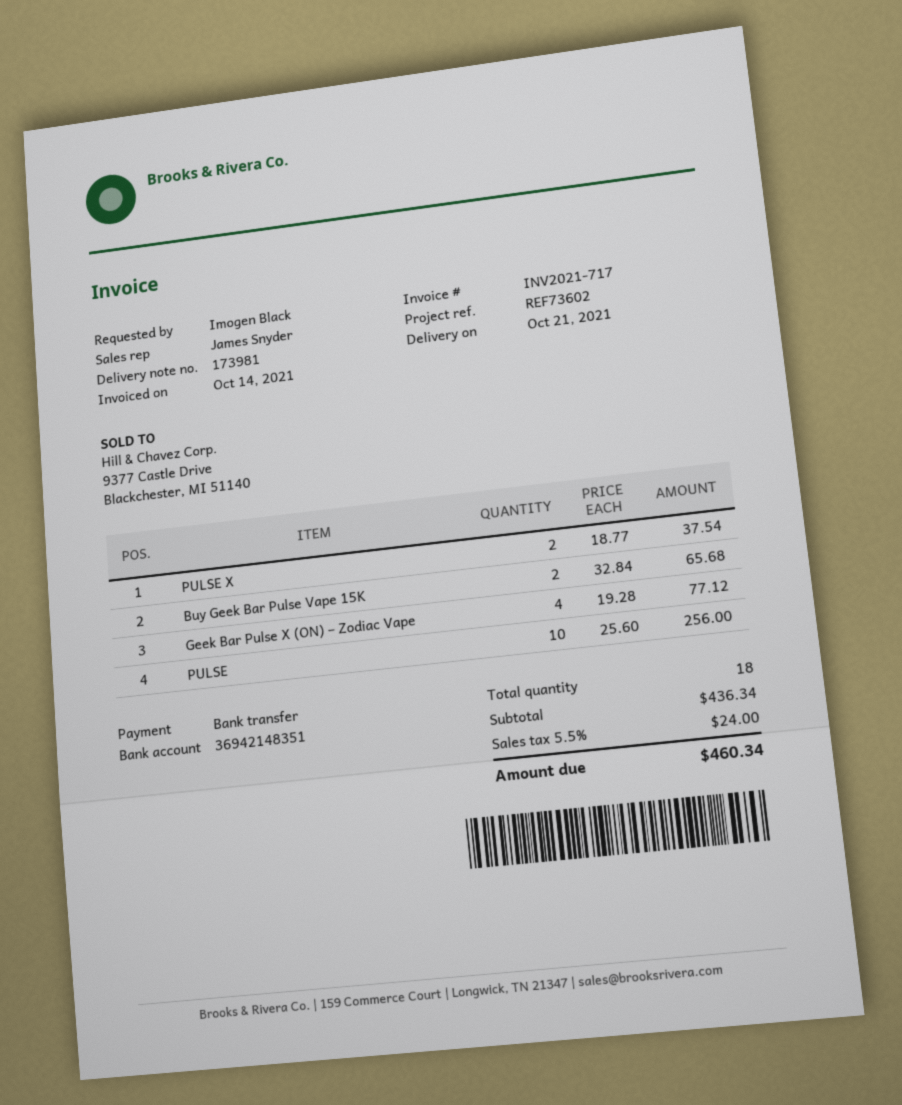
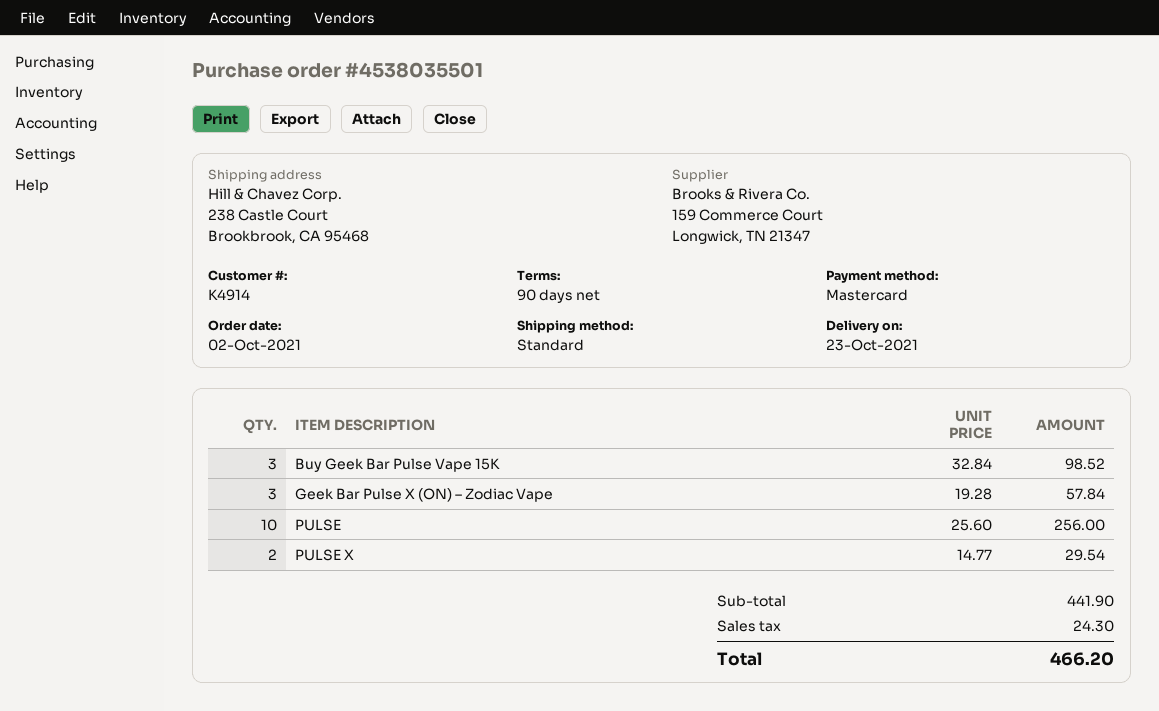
delivery date: 2021-10-21 -> 2021-10-23
payment method: bank transfer -> Mastercard
PULSE X: 2 x 18.77 = 37.54 -> 2 x 14.77 = 29.54
Buy Geek Bar Pulse Vape 15K: 2 x 32.84 = 65.68 -> 3 x 32.84 = 98.52
Geek Bar Pulse X (ON) – Zodiac Vape: 4 x 19.28 = 77.12 -> 3 x 19.28 = 57.84
subtotal: 436.34 -> 441.90
tax: 24.00 -> 24.30
total: 460.34 -> 466.20

